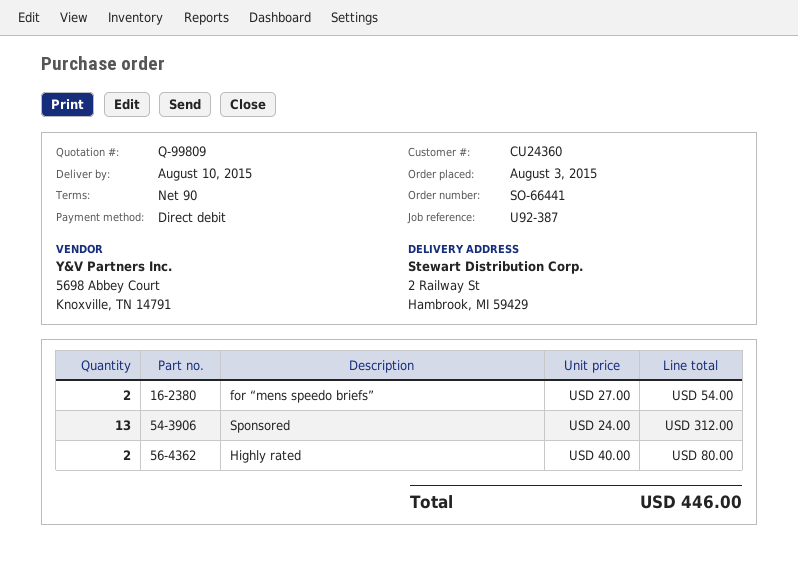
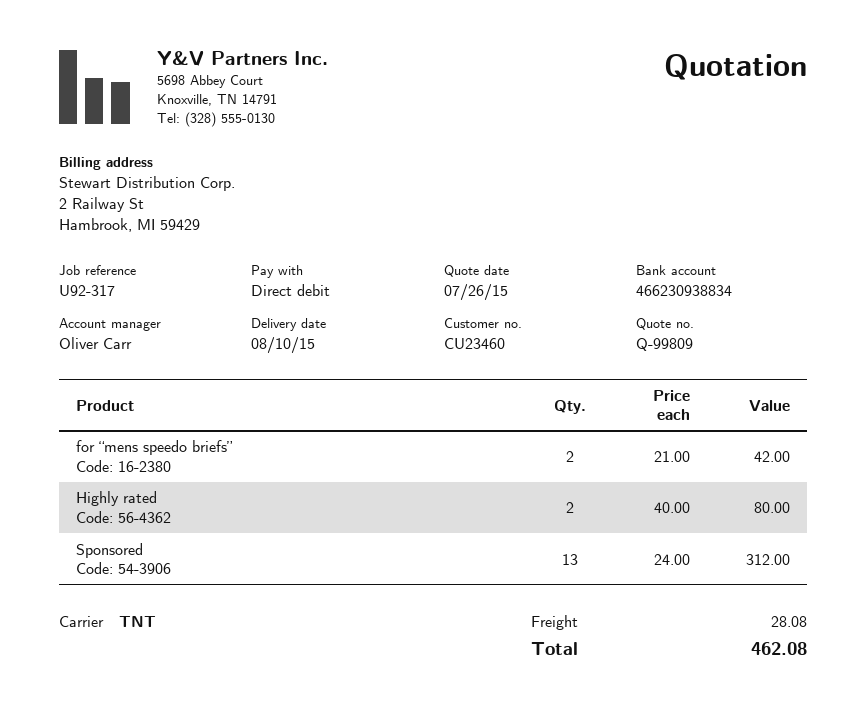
customer number: CU24360 -> CU23460
reference: U92-387 -> U92-317
for “mens speedo briefs”: 2 x 27.00 = 54.00 -> 2 x 21.00 = 42.00
shipping: none -> 28.08
total: 446.00 -> 462.08

